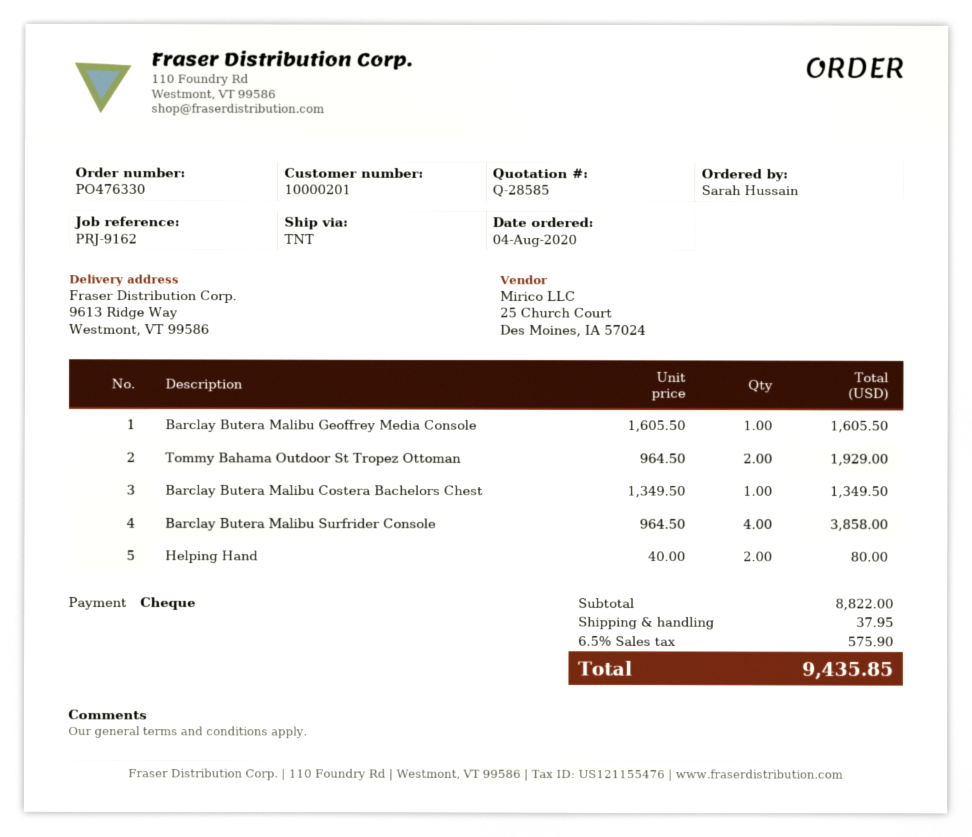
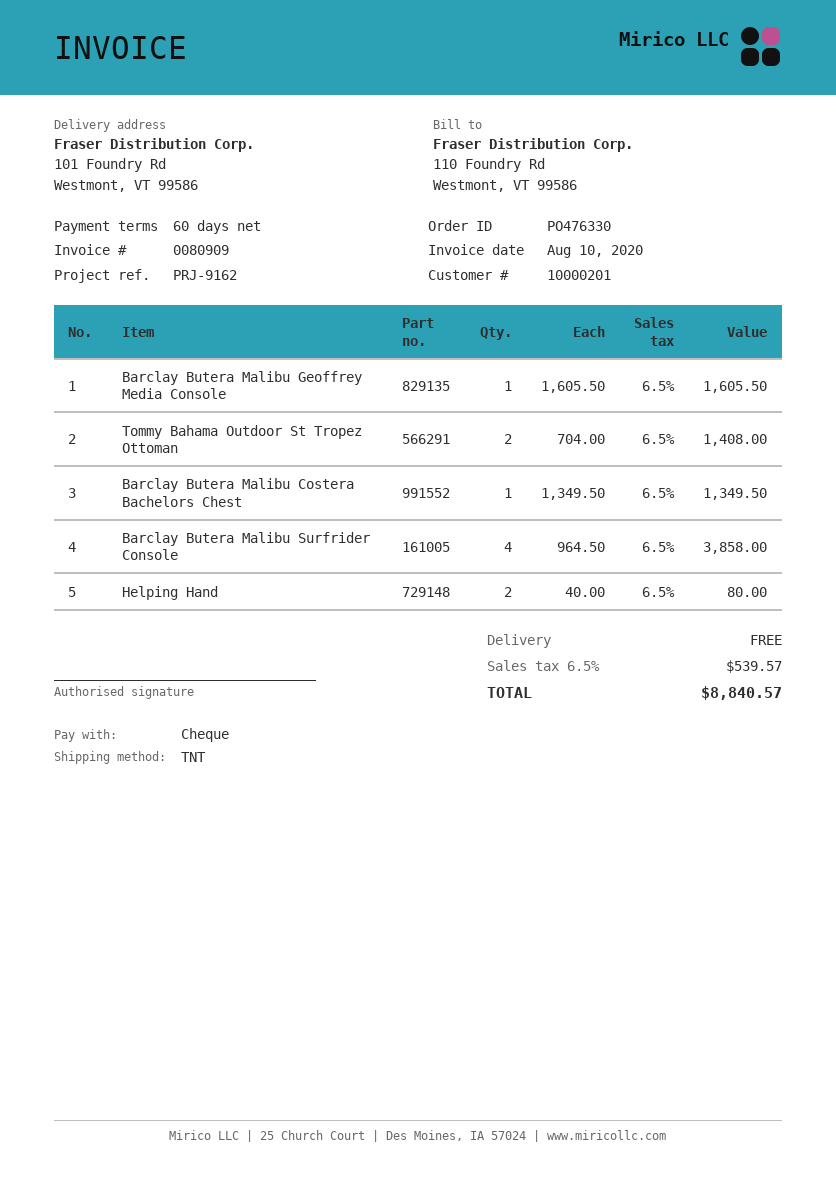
ship to: 9613 Ridge Way, Westmont, VT 99586 -> 101 Foundry Rd, Westmont, VT 99586
Tommy Bahama Outdoor St Tropez Ottoman: 2 x 964.50 = 1929.00 -> 2 x 704.00 = 1408.00
shipping: 37.95 -> 0.00
tax: 6.5% = 575.90 -> 6.5% = 539.57
total: 9435.85 -> 8840.57

